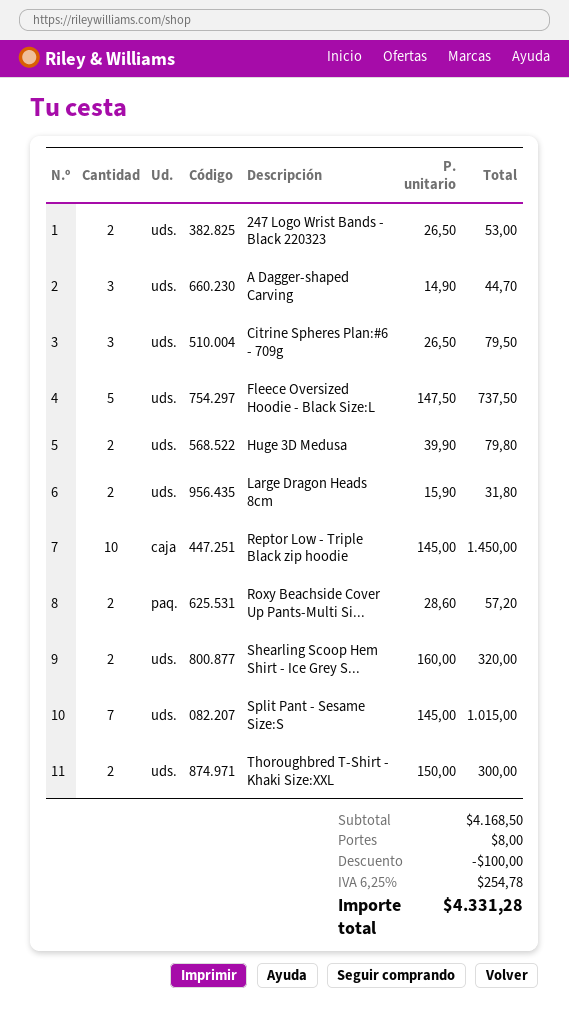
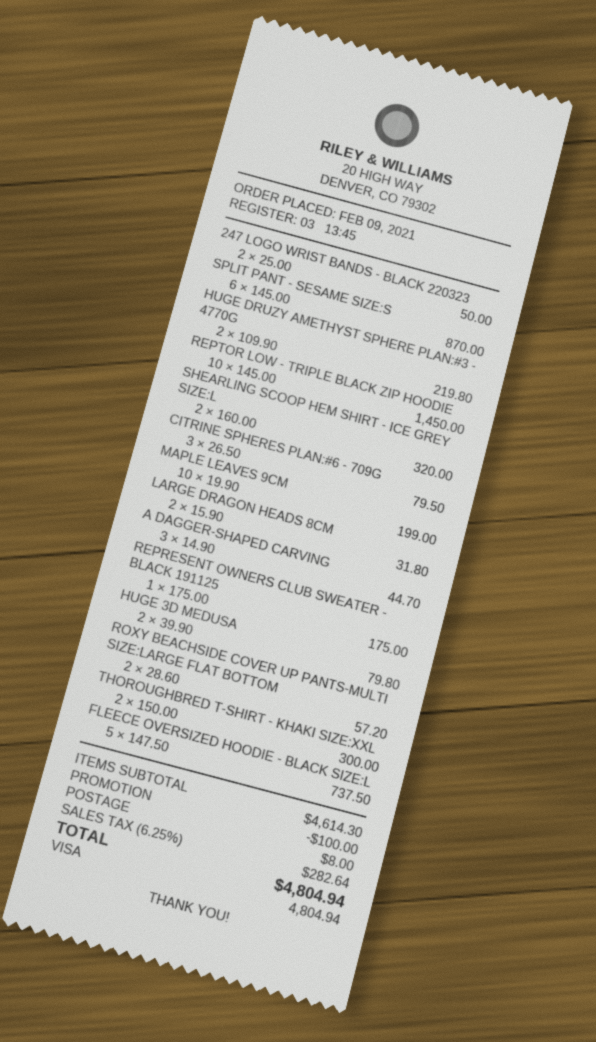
247 Logo Wrist Bands - Black 220323: 2 x 26.50 = 53.00 -> 2 x 25.00 = 50.00
Split Pant - Sesame Size:S: 7 x 145.00 = 1015.00 -> 6 x 145.00 = 870.00
HUGE DRUZY AMETHYST SPHERE PLAN:#3 - 4770G: none -> 2 x 109.90 = 219.80
MAPLE LEAVES 9CM: none -> 10 x 19.90 = 199.00
REPRESENT OWNERS CLUB SWEATER - BLACK 191125: none -> 1 x 175.00 = 175.00
subtotal: 4168.50 -> 4614.30
tax: 6.25% = 254.78 -> 6.25% = 282.64
total: 4331.28 -> 4804.94

